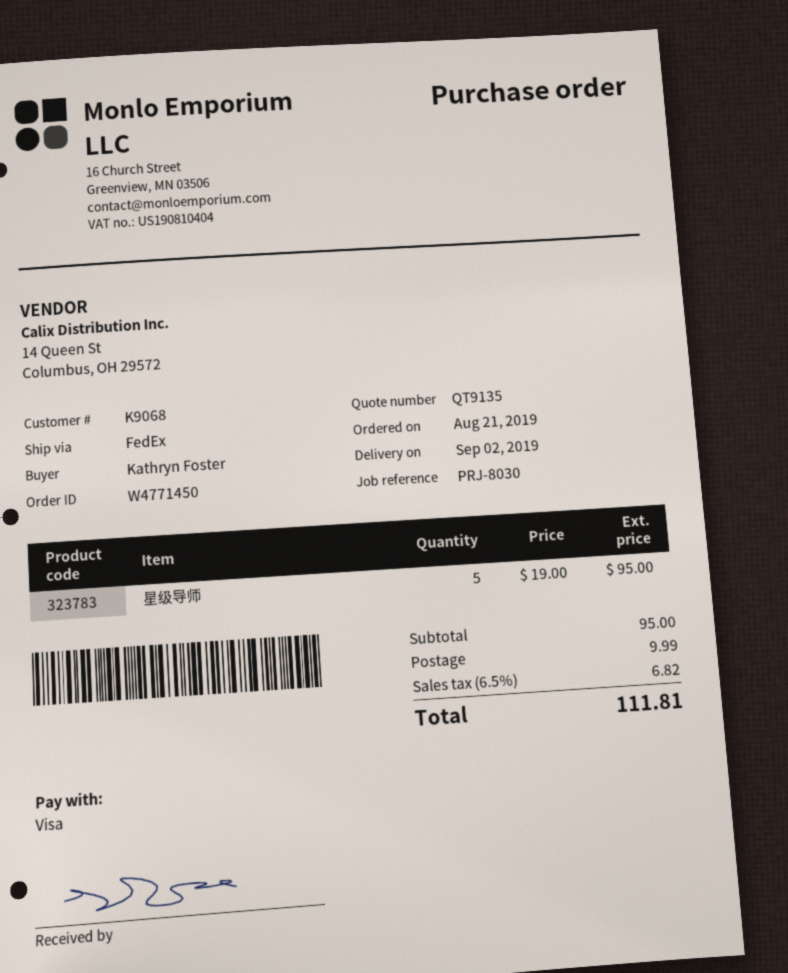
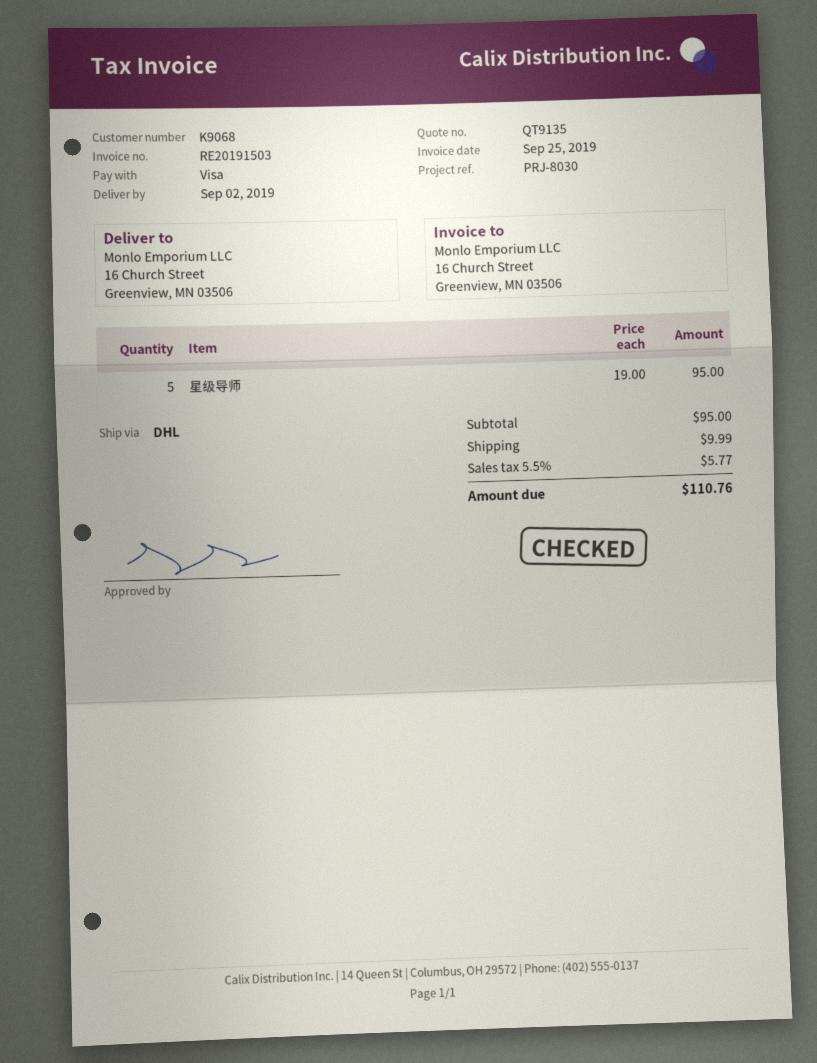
shipping method: FedEx -> DHL
tax: 6.5% = 6.82 -> 5.5% = 5.77
total: 111.81 -> 110.76

